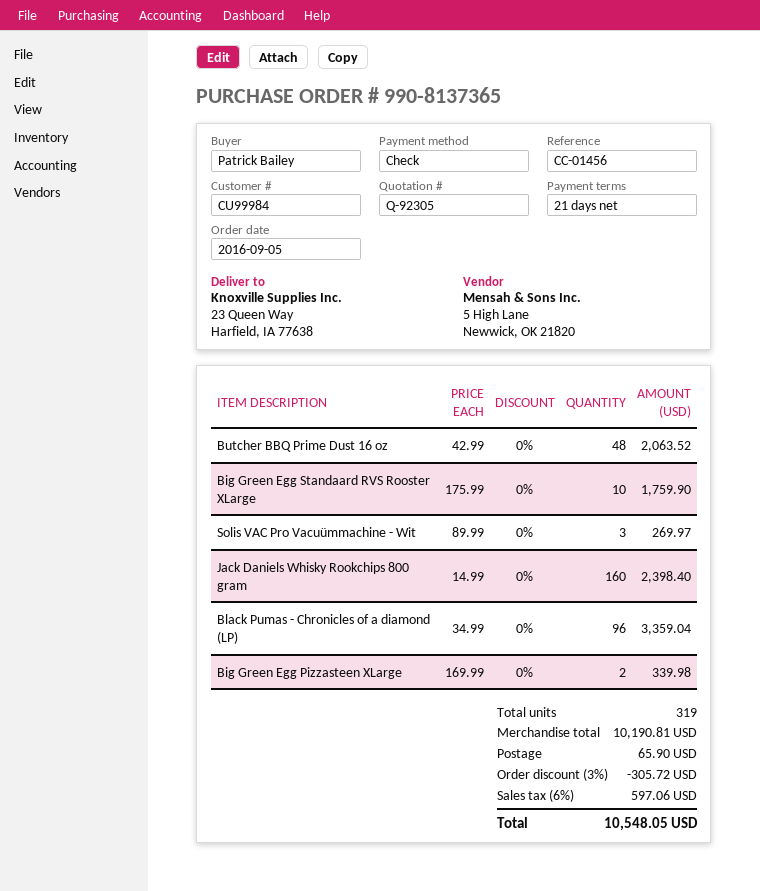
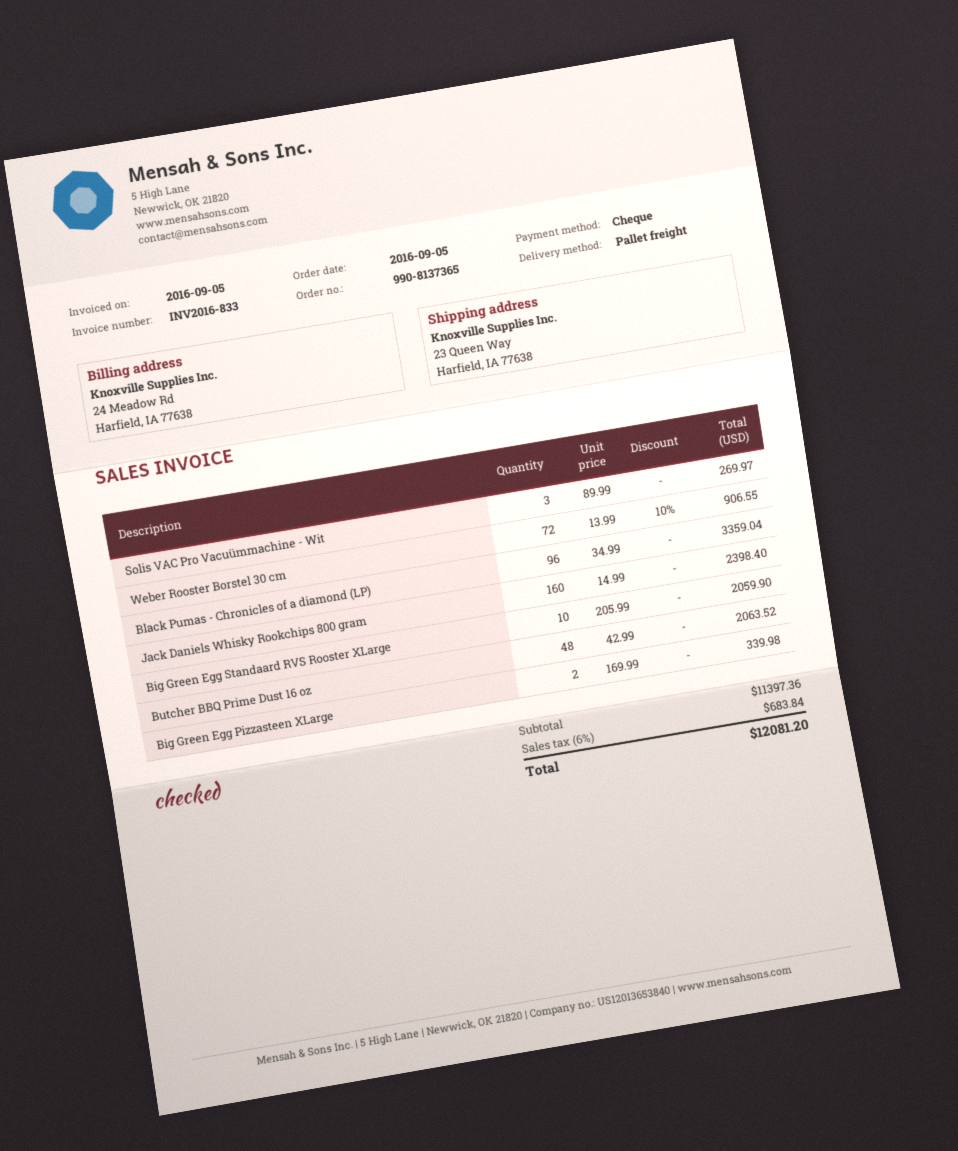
Big Green Egg Standaard RVS Rooster XLarge: 10 x 175.99 = 1759.90 -> 10 x 205.99 = 2059.90
Weber Rooster Borstel 30 cm: none -> 72 x 13.99 - 10% = 906.55
subtotal: 10190.81 -> 11397.36
discount: 3% = 305.72 -> none
shipping: 65.90 -> none
tax: 6% = 597.06 -> 6% = 683.84
total: 10548.05 -> 12081.20

